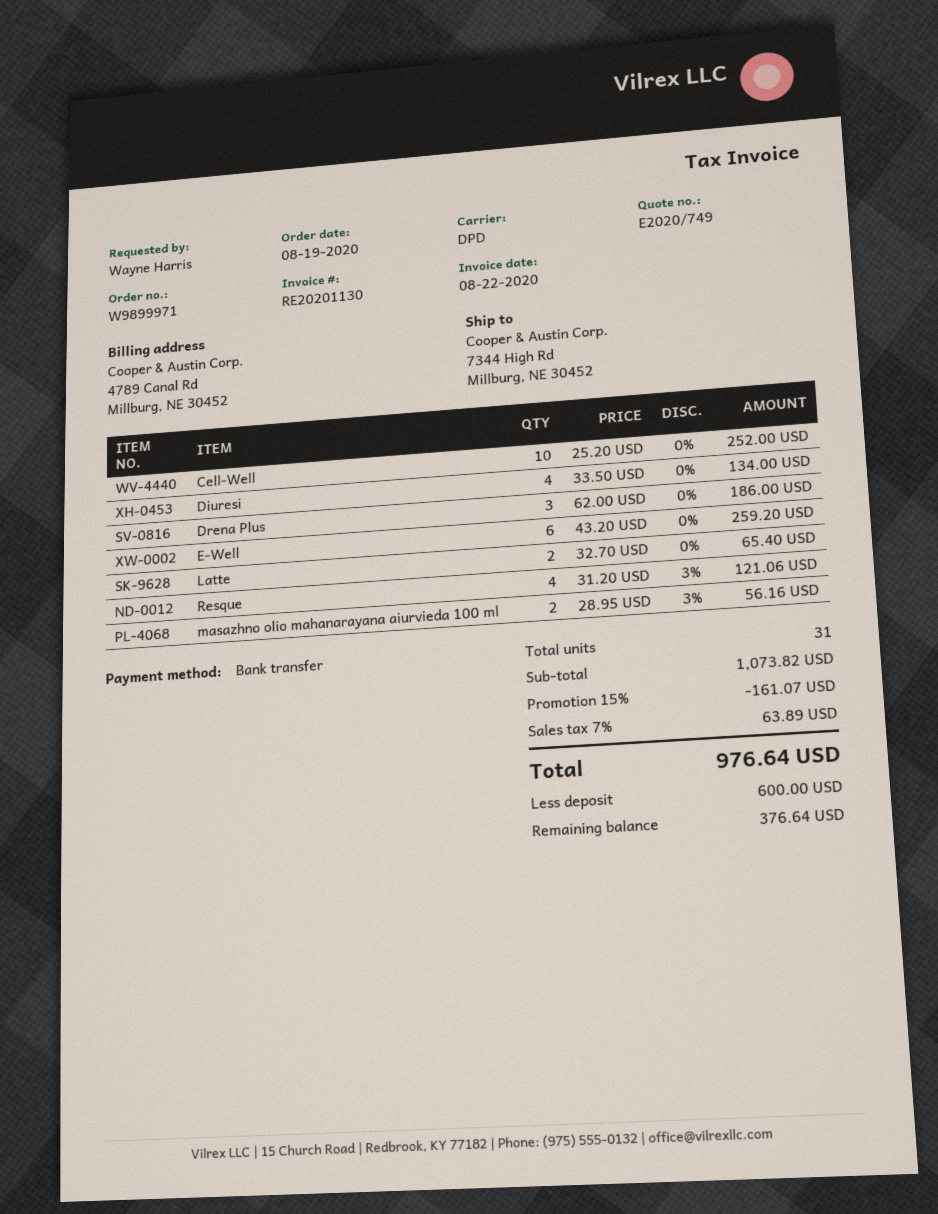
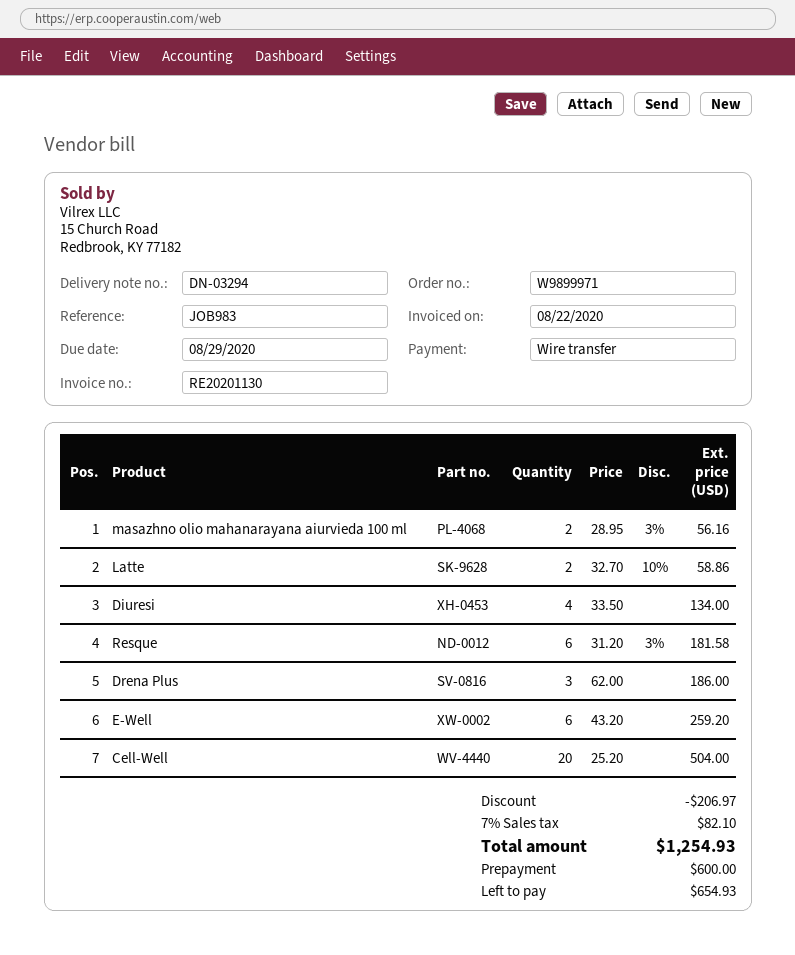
Cell-Well: 10 x 25.20 = 252.00 -> 20 x 25.20 = 504.00
Latte: 2 x 32.70 = 65.40 -> 2 x 32.70 - 10% = 58.86
Resque: 4 x 31.20 - 3% = 121.06 -> 6 x 31.20 - 3% = 181.58
discount: 161.07 -> 206.97
tax: 7% = 63.89 -> 7% = 82.10
total: 976.64 -> 1254.93
balance: 376.64 -> 654.93

